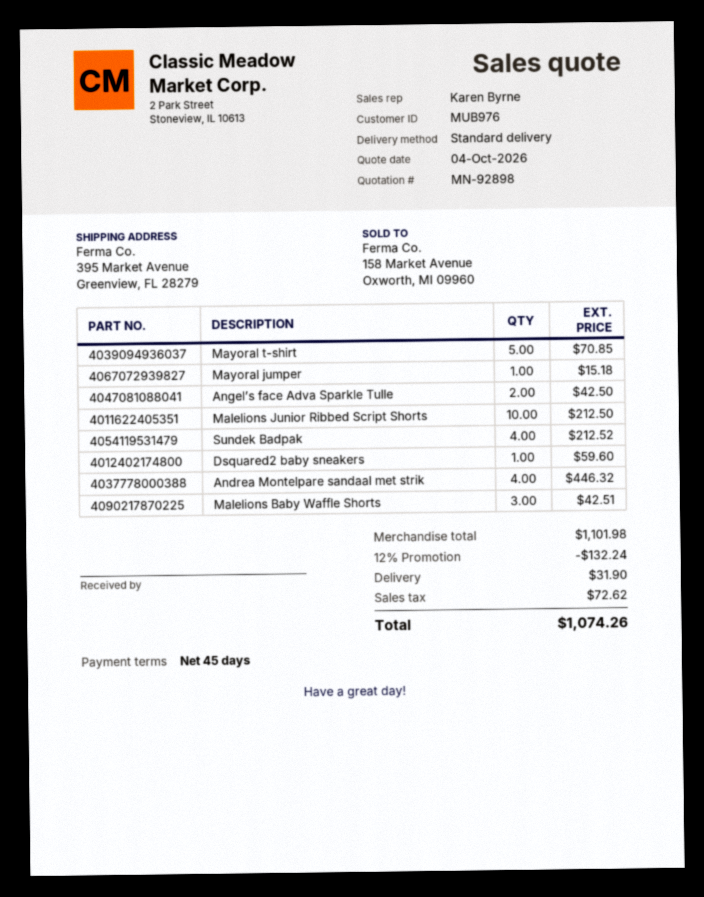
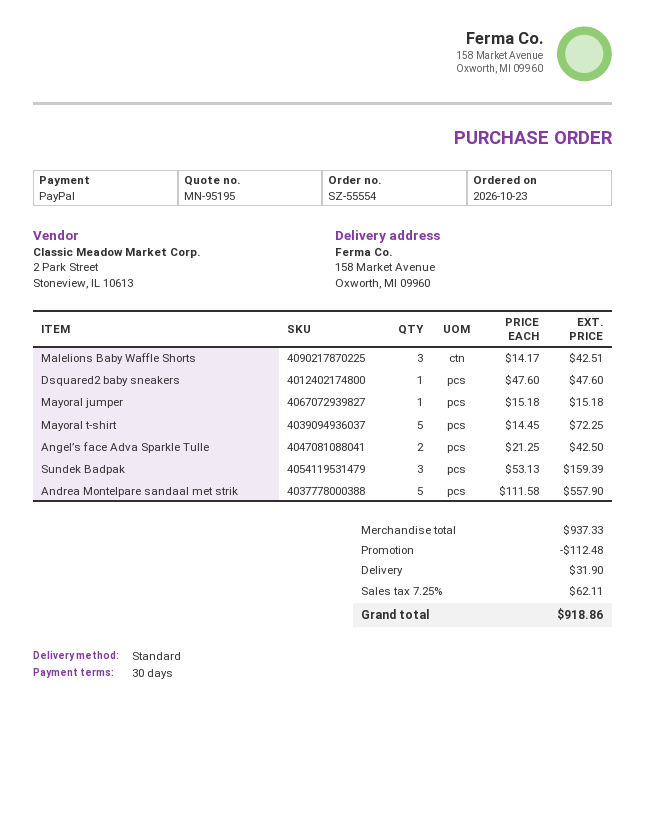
quote number: MN-92898 -> MN-95195
payment terms: 45 days -> 30 days
ship to: 395 Market Avenue, Greenview, FL 28279 -> 158 Market Avenue, Oxworth, MI 09960
Mayoral t-shirt: 5 for 70.85 -> 5 for 72.25
Malelions Junior Ribbed Script Shorts: 10 for 212.50 -> none
Sundek Badpak: 4 for 212.52 -> 3 for 159.39
Dsquared2 baby sneakers: 1 for 59.60 -> 1 for 47.60
Andrea Montelpare sandaal met strik: 4 for 446.32 -> 5 for 557.90
subtotal: 1101.98 -> 937.33
discount: 132.24 -> 112.48
tax: 72.62 -> 62.11
total: 1074.26 -> 918.86

